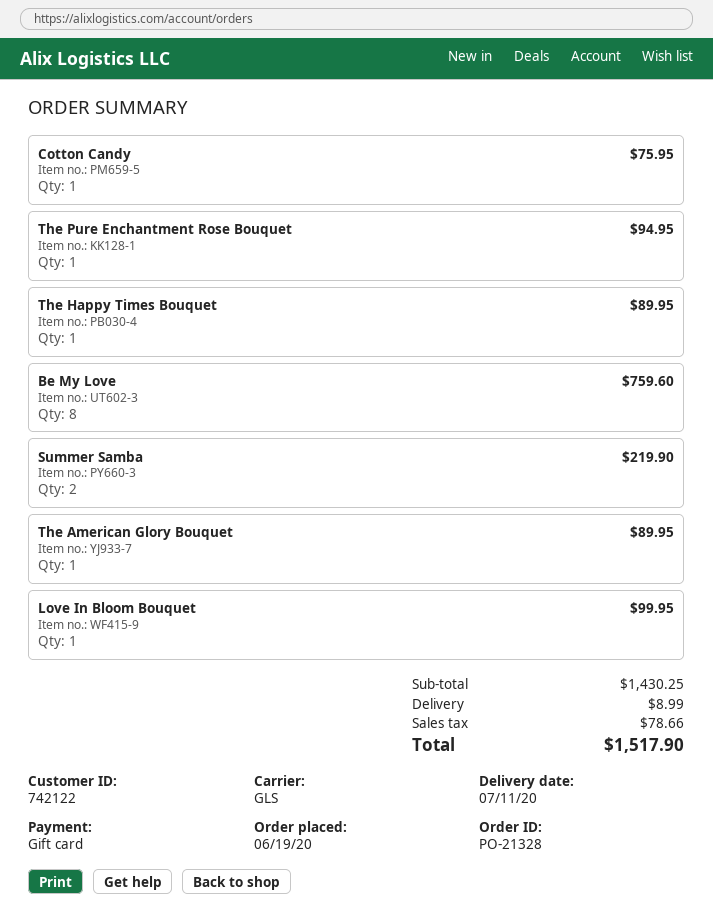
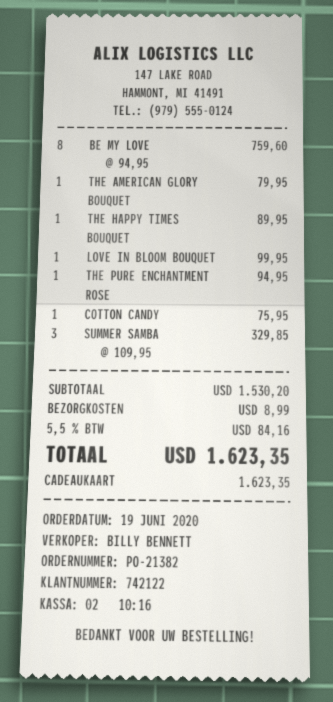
order number: PO-21328 -> PO-21382
Summer Samba: 2 for 219.90 -> 3 for 329.85
The American Glory Bouquet: 1 for 89.95 -> 1 for 79.95
subtotal: 1430.25 -> 1530.20
tax: 78.66 -> 84.16
total: 1517.90 -> 1623.35

